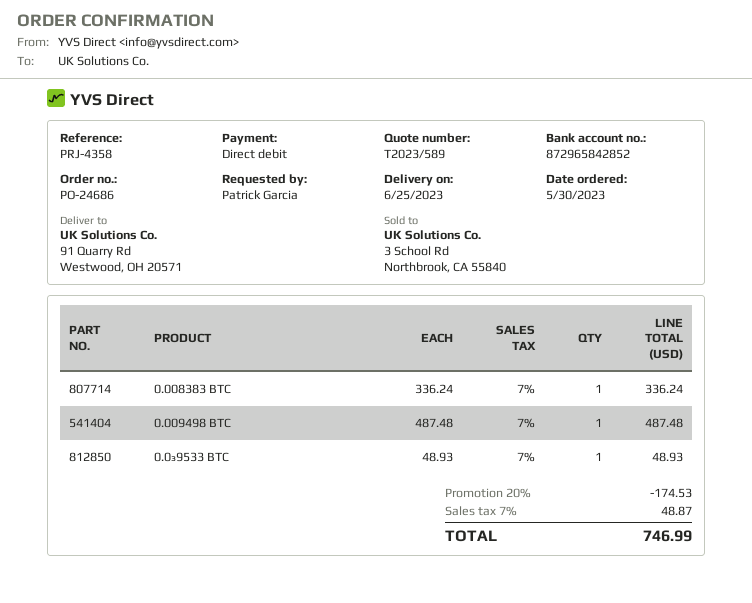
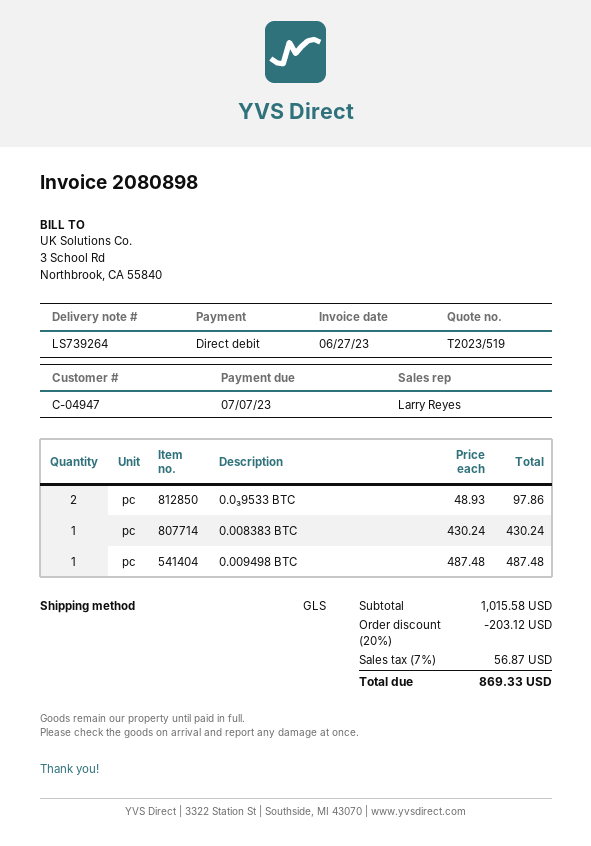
quote number: T2023/589 -> T2023/519
0.008383 BTC: 1 x 336.24 = 336.24 -> 1 x 430.24 = 430.24
0.0₃9533 BTC: 1 x 48.93 = 48.93 -> 2 x 48.93 = 97.86
discount: 20% = 174.53 -> 20% = 203.12
tax: 7% = 48.87 -> 7% = 56.87
total: 746.99 -> 869.33

